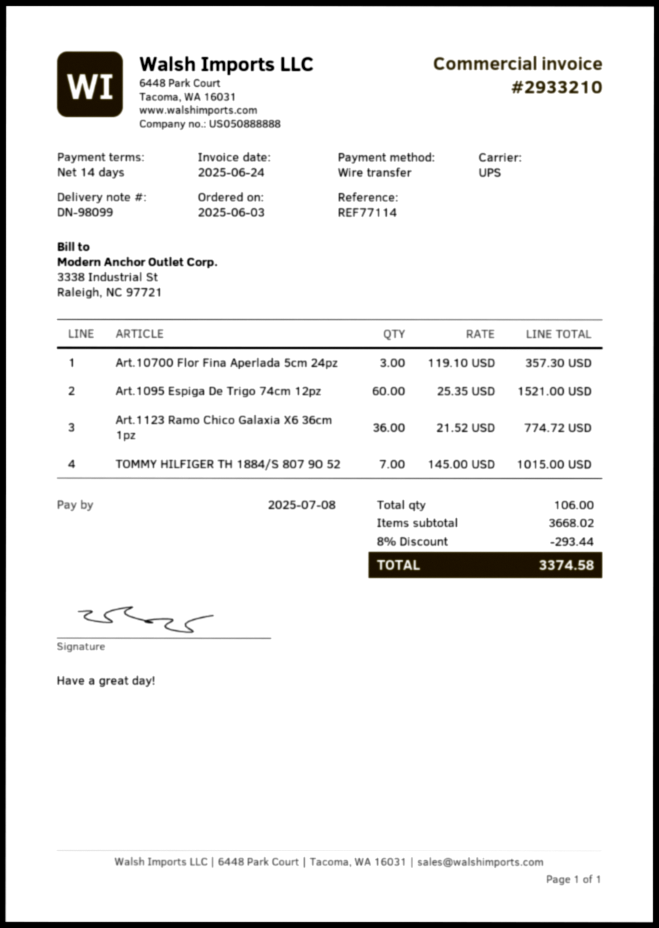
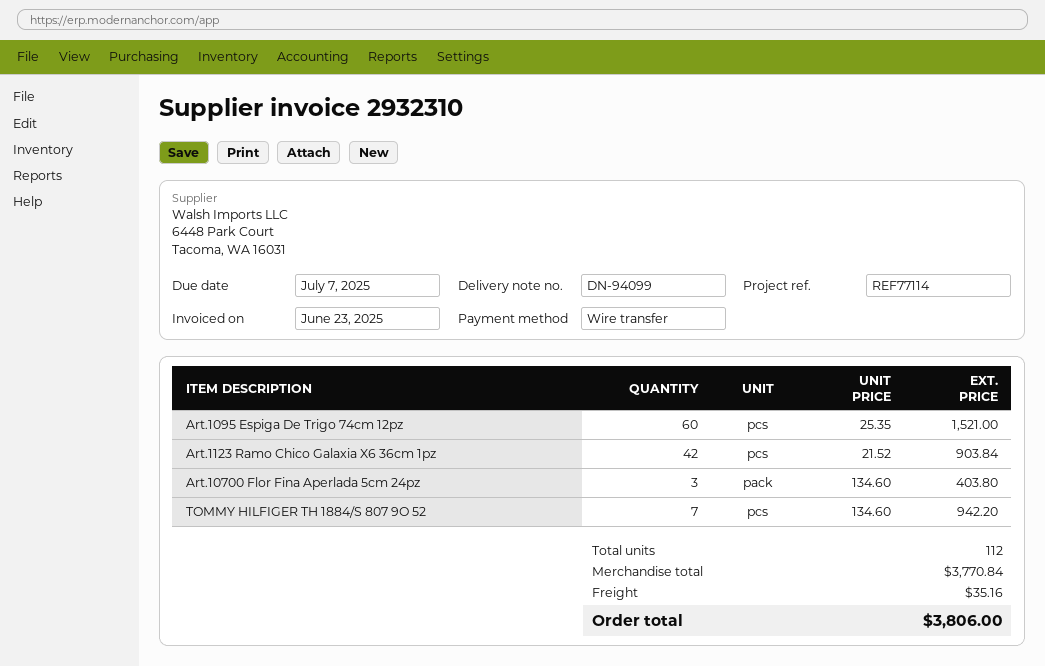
delivery note number: DN-98099 -> DN-94099
invoice number: 2933210 -> 2932310
invoice date: 2025-06-24 -> 2025-06-23
due date: 2025-07-08 -> 2025-07-07
Art.10700 Flor Fina Aperlada 5cm 24pz: 3 x 119.10 = 357.30 -> 3 x 134.60 = 403.80
Art.1123 Ramo Chico Galaxia X6 36cm 1pz: 36 x 21.52 = 774.72 -> 42 x 21.52 = 903.84
TOMMY HILFIGER TH 1884/S 807 9O 52: 7 x 145.00 = 1015.00 -> 7 x 134.60 = 942.20
total quantity: 106 -> 112
subtotal: 3668.02 -> 3770.84
discount: 8% = 293.44 -> none
shipping: none -> 35.16
total: 3374.58 -> 3806.00

